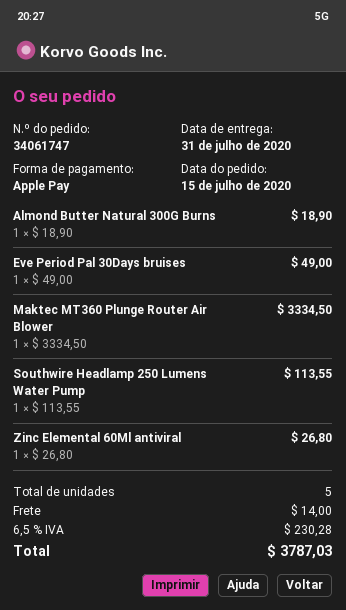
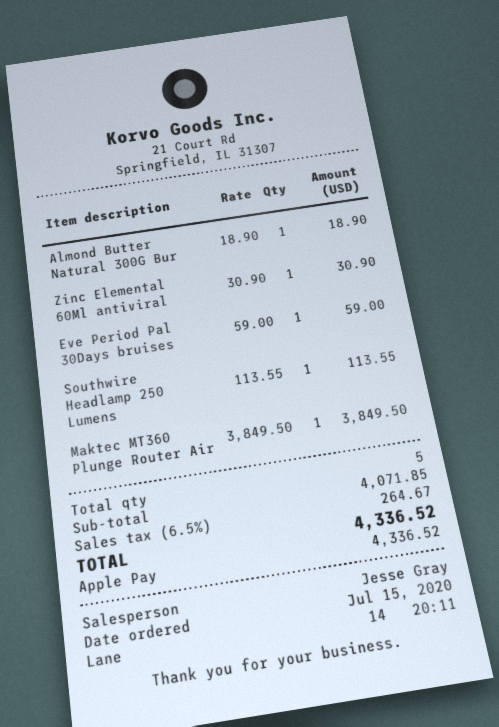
Eve Period Pal 30Days bruises: 1 x 49.00 = 49.00 -> 1 x 59.00 = 59.00
Maktec MT360 Plunge Router Air Blower: 1 x 3334.50 = 3334.50 -> 1 x 3849.50 = 3849.50
Zinc Elemental 60Ml antiviral: 1 x 26.80 = 26.80 -> 1 x 30.90 = 30.90
shipping: 14.00 -> none
tax: 6.5% = 230.28 -> 6.5% = 264.67
total: 3787.03 -> 4336.52

